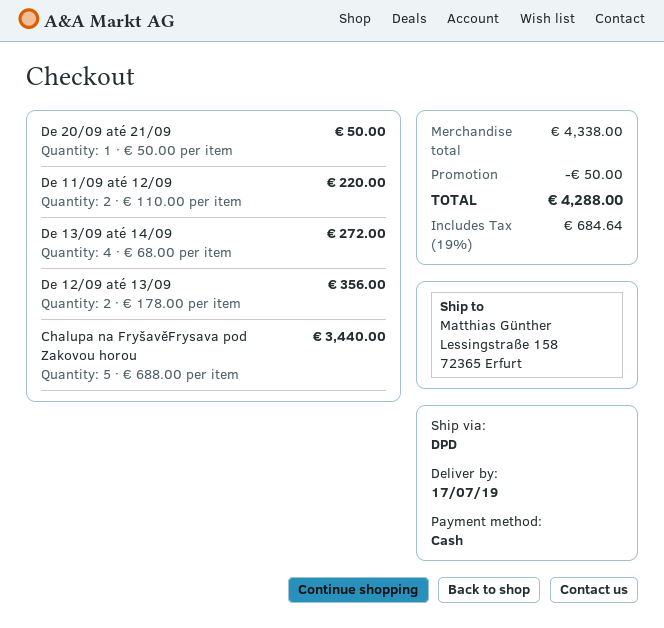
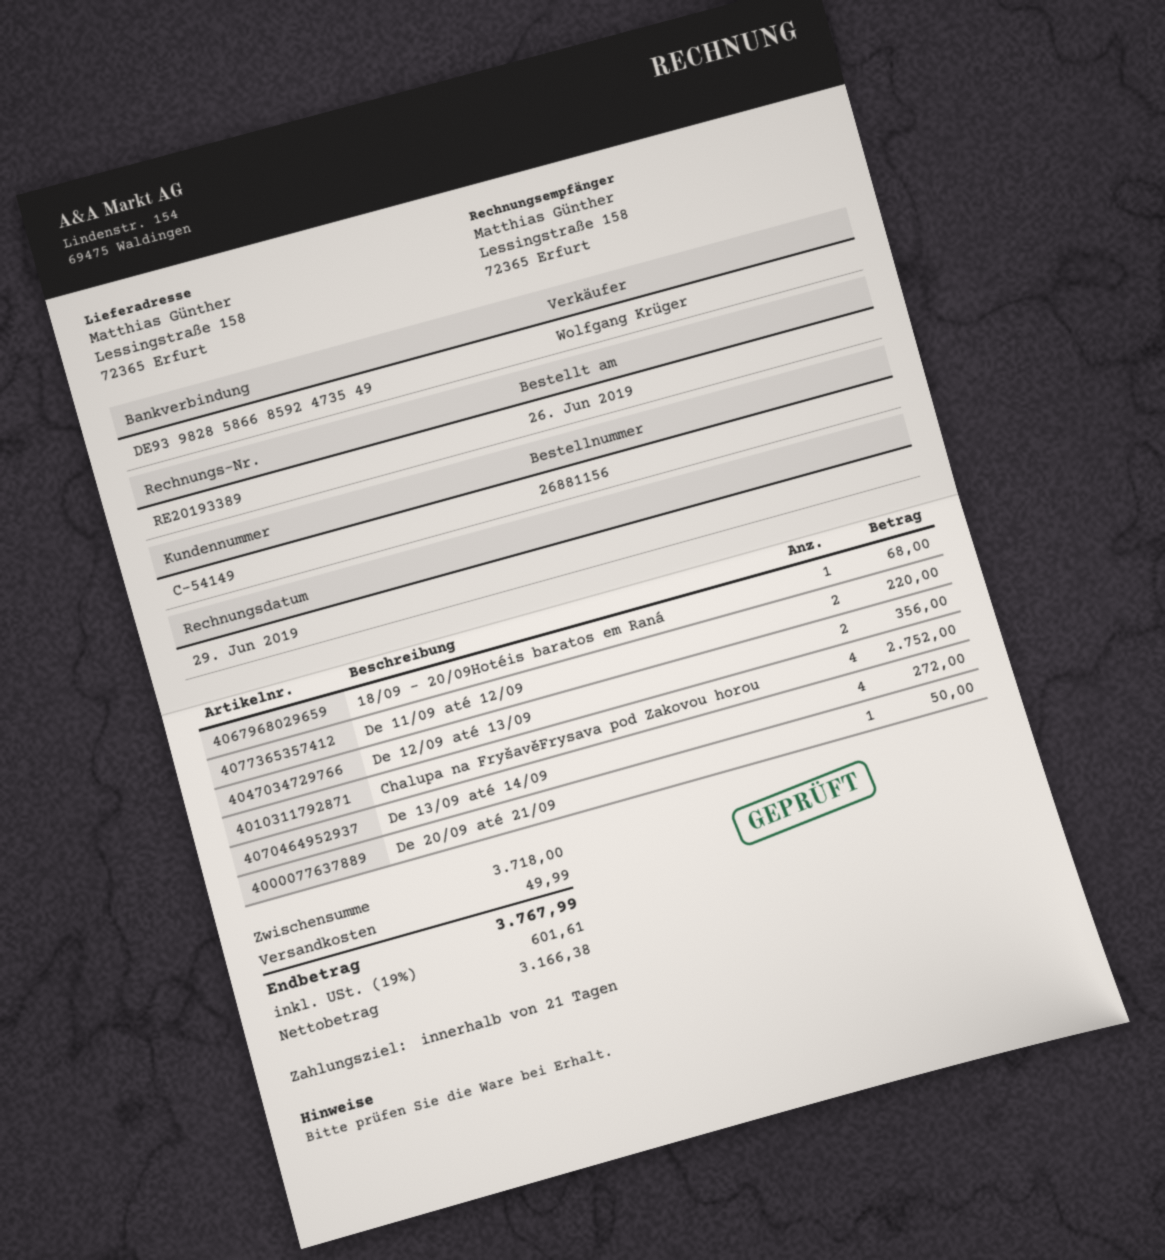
Chalupa na FryšavěFrysava pod Zakovou horou: 5 for 3440.00 -> 4 for 2752.00
18/09 - 20/09Hotéis baratos em Raná: none -> 1 for 68.00
subtotal: 4338.00 -> 3718.00
discount: 50.00 -> none
shipping: none -> 49.99
tax: 19% = 684.64 -> 19% = 601.61
total: 4288.00 -> 3767.99

